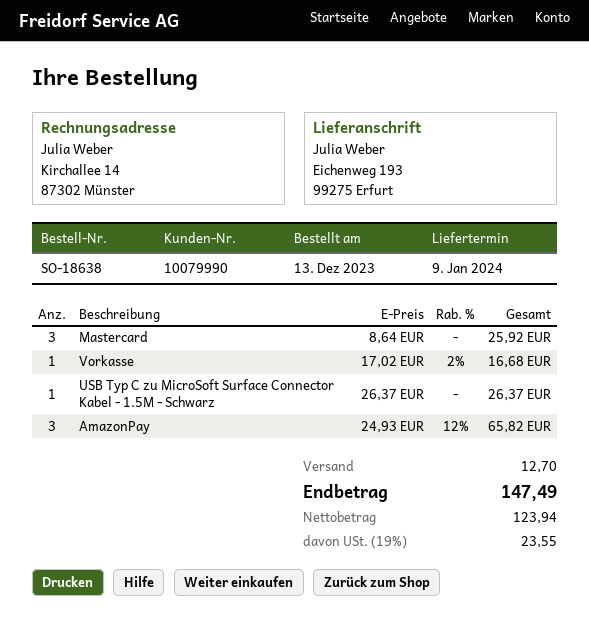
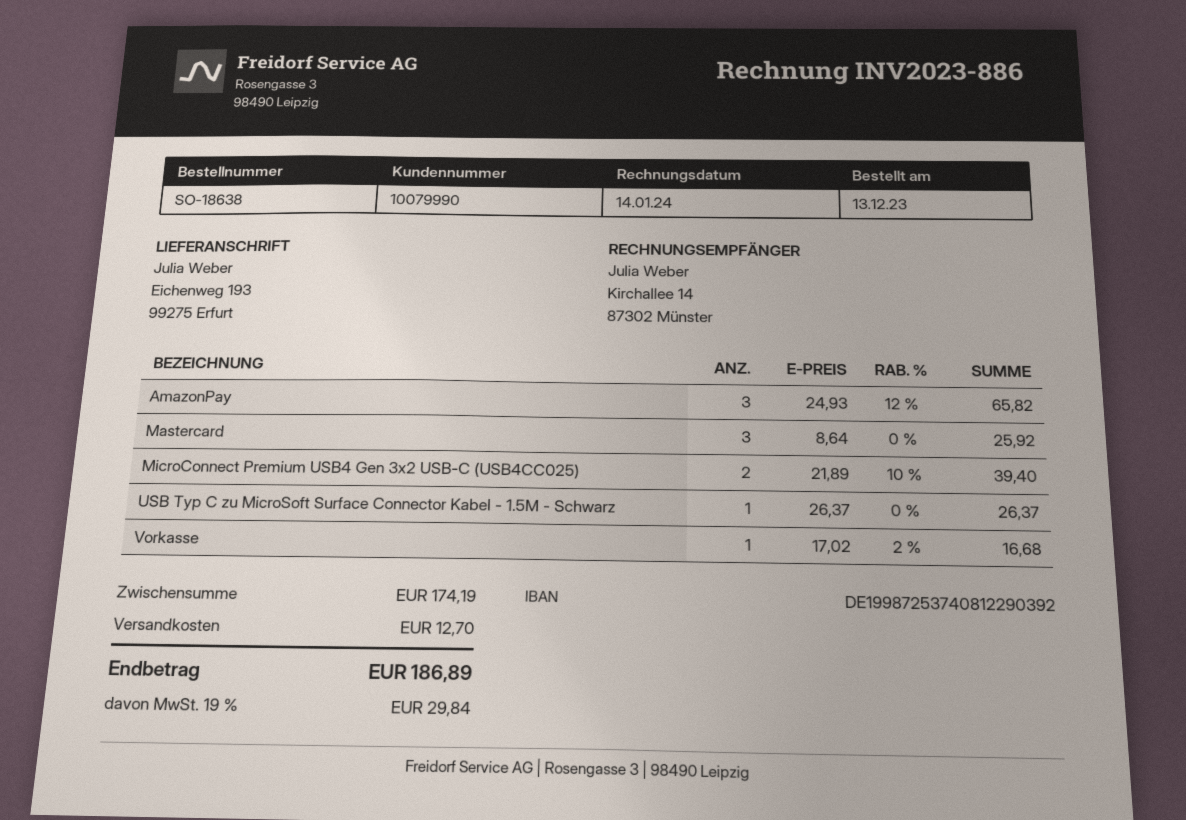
MicroConnect Premium USB4 Gen 3x2 USB-C (USB4CC025): none -> 2 x 21.89 - 10% = 39.40
tax: 19% = 23.55 -> 19% = 29.84
total: 147.49 -> 186.89

